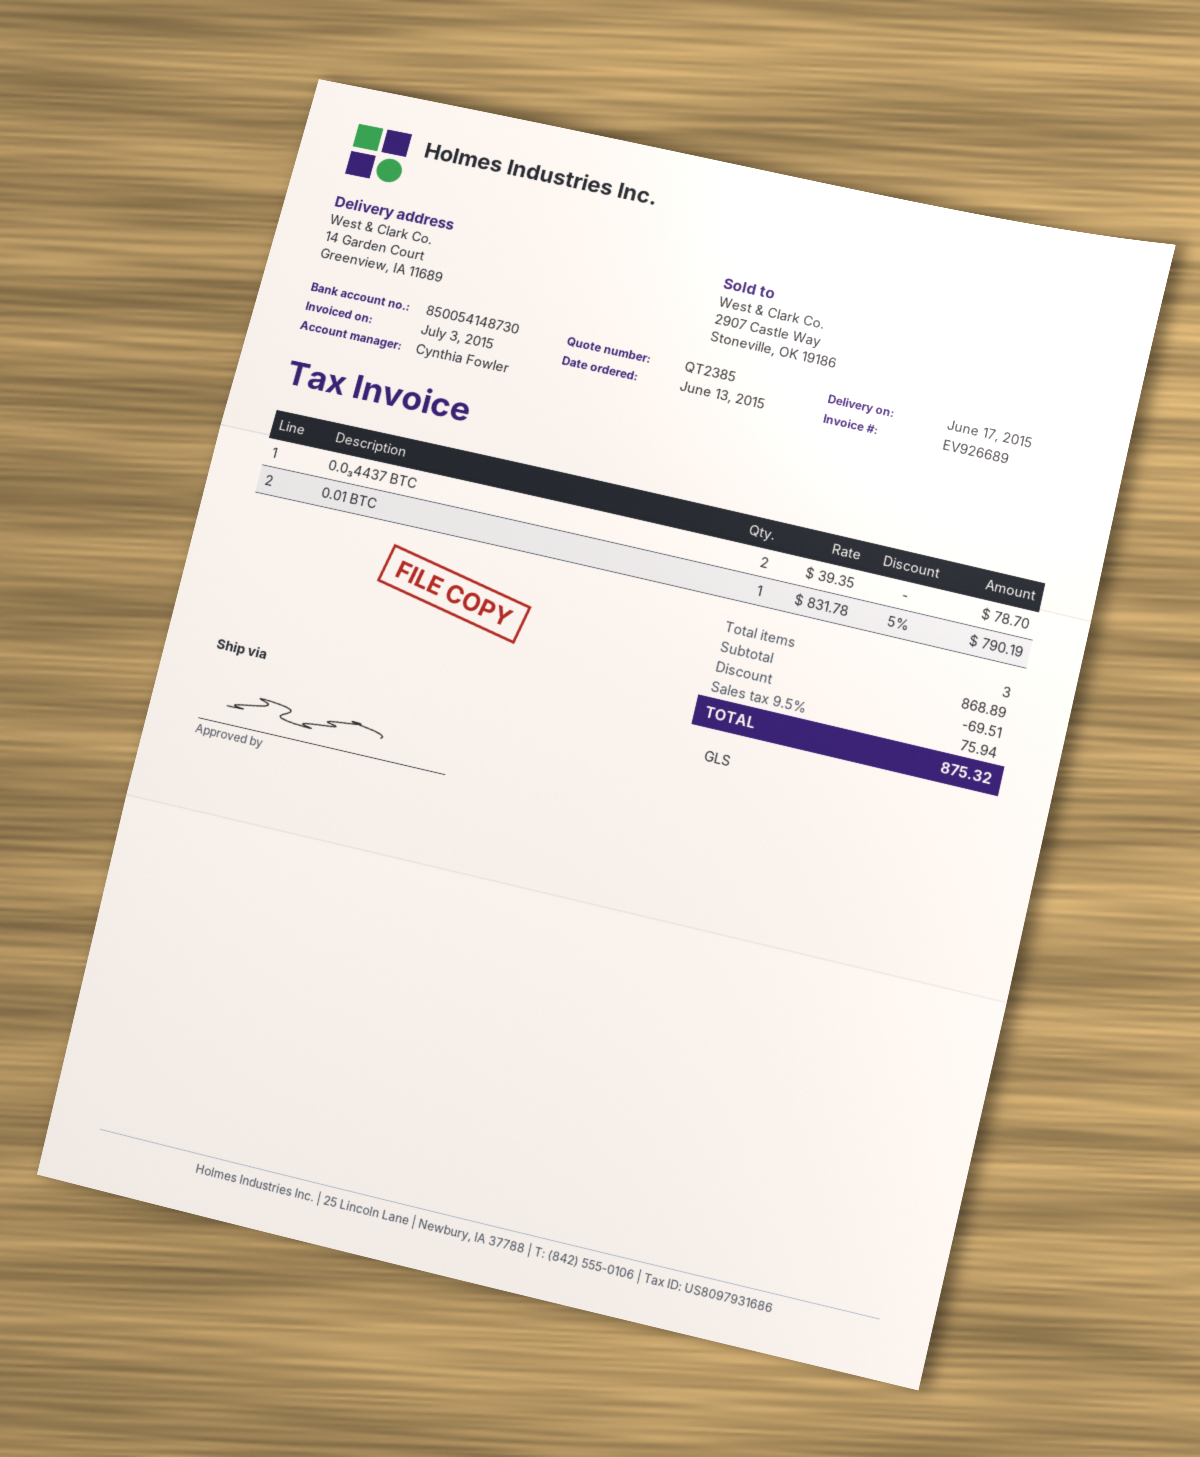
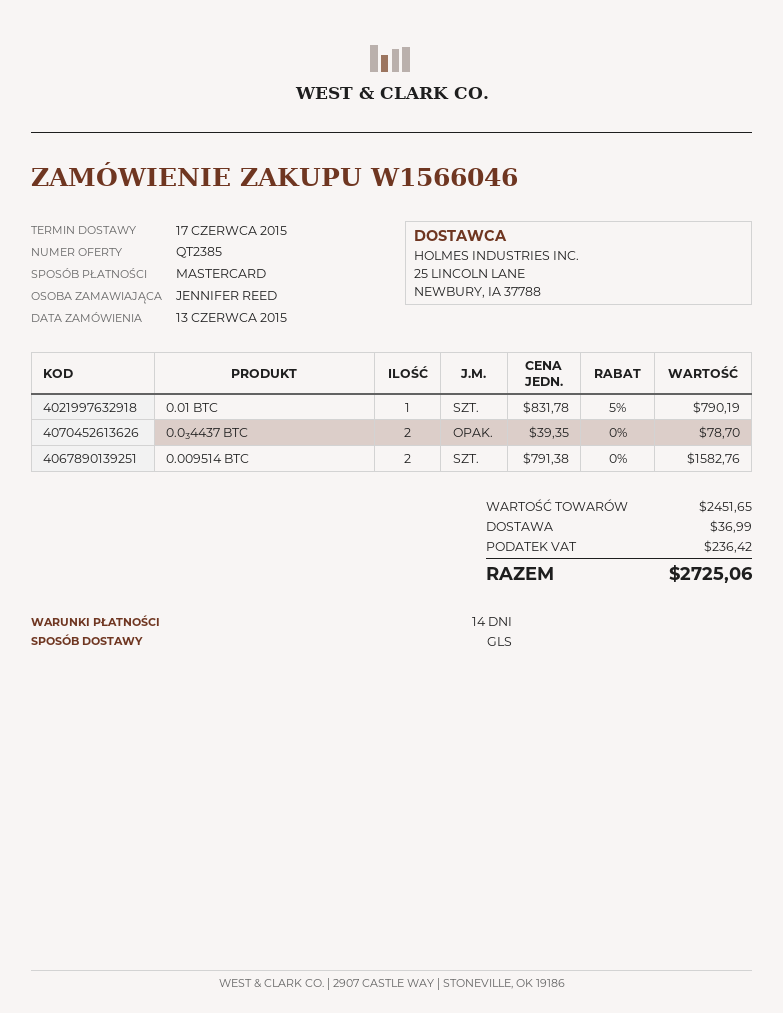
0.009514 BTC: none -> 2 x 791.38 = 1582.76
subtotal: 868.89 -> 2451.65
discount: 69.51 -> none
shipping: none -> 36.99
tax: 75.94 -> 236.42
total: 875.32 -> 2725.06

